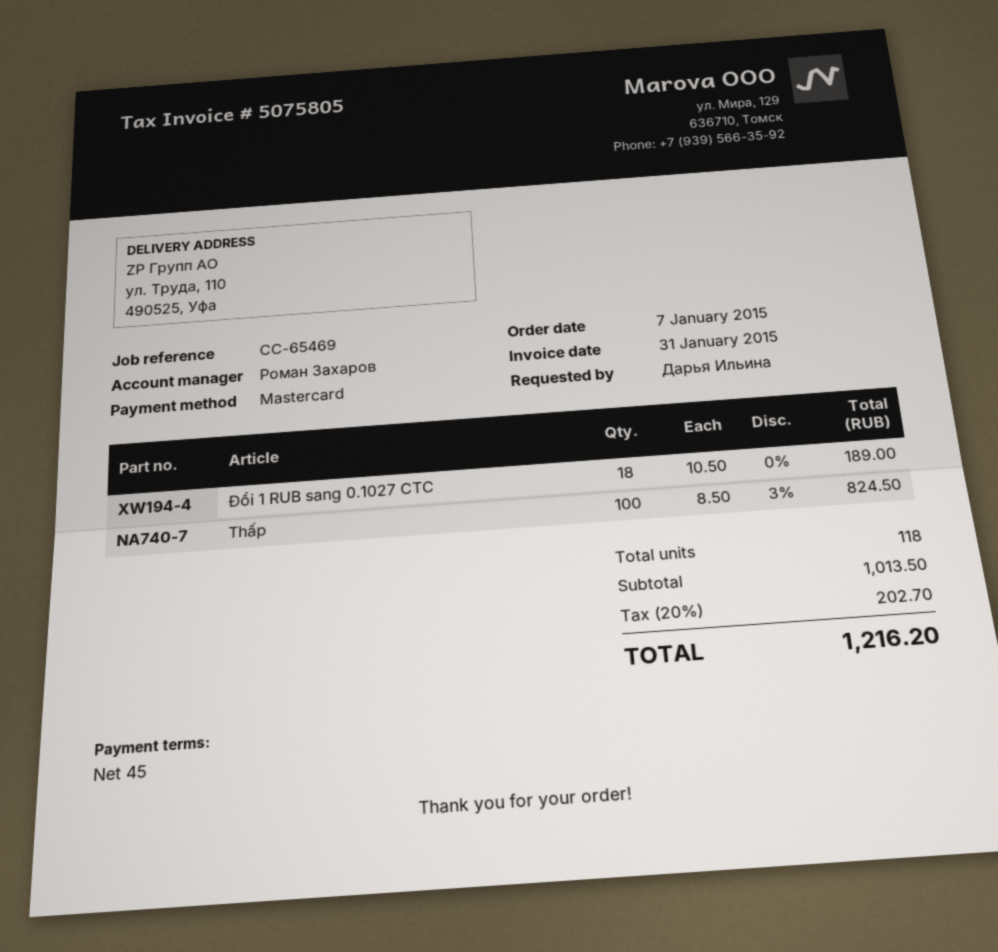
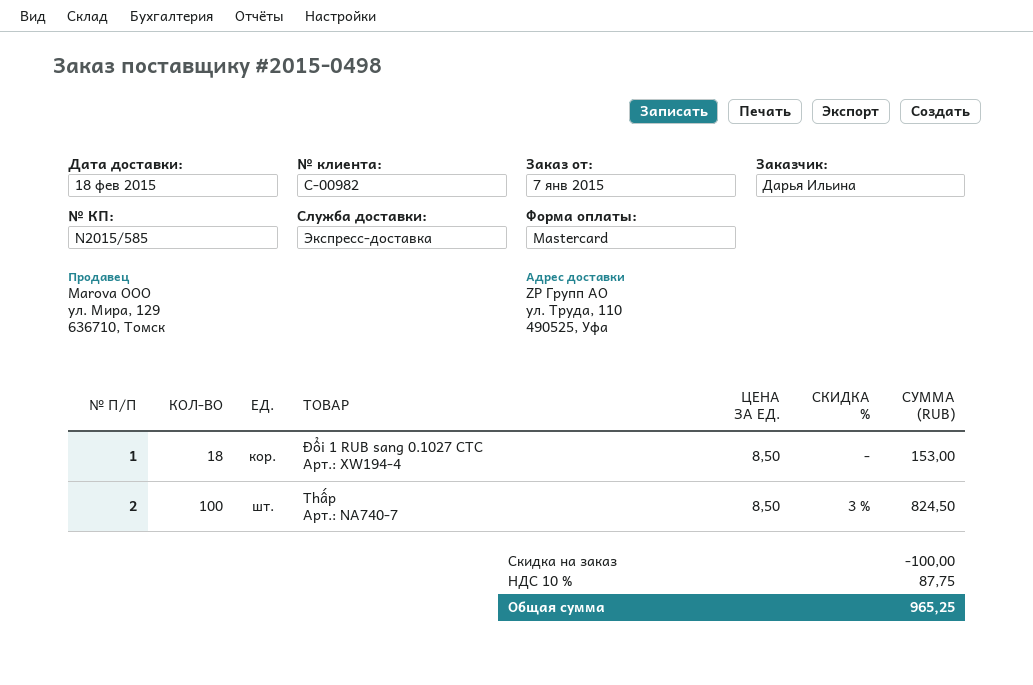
Đổi 1 RUB sang 0.1027 CTC: 18 x 10.50 = 189.00 -> 18 x 8.50 = 153.00
discount: none -> 100.00
tax: 20% = 202.70 -> 10% = 87.75
total: 1216.20 -> 965.25

